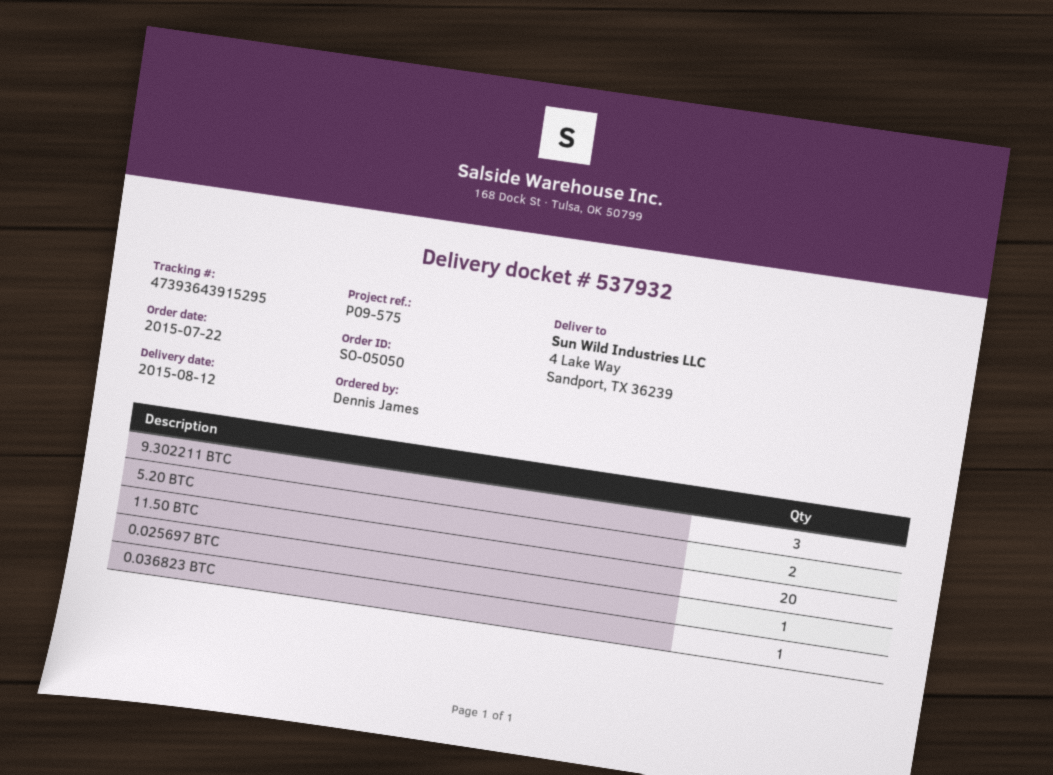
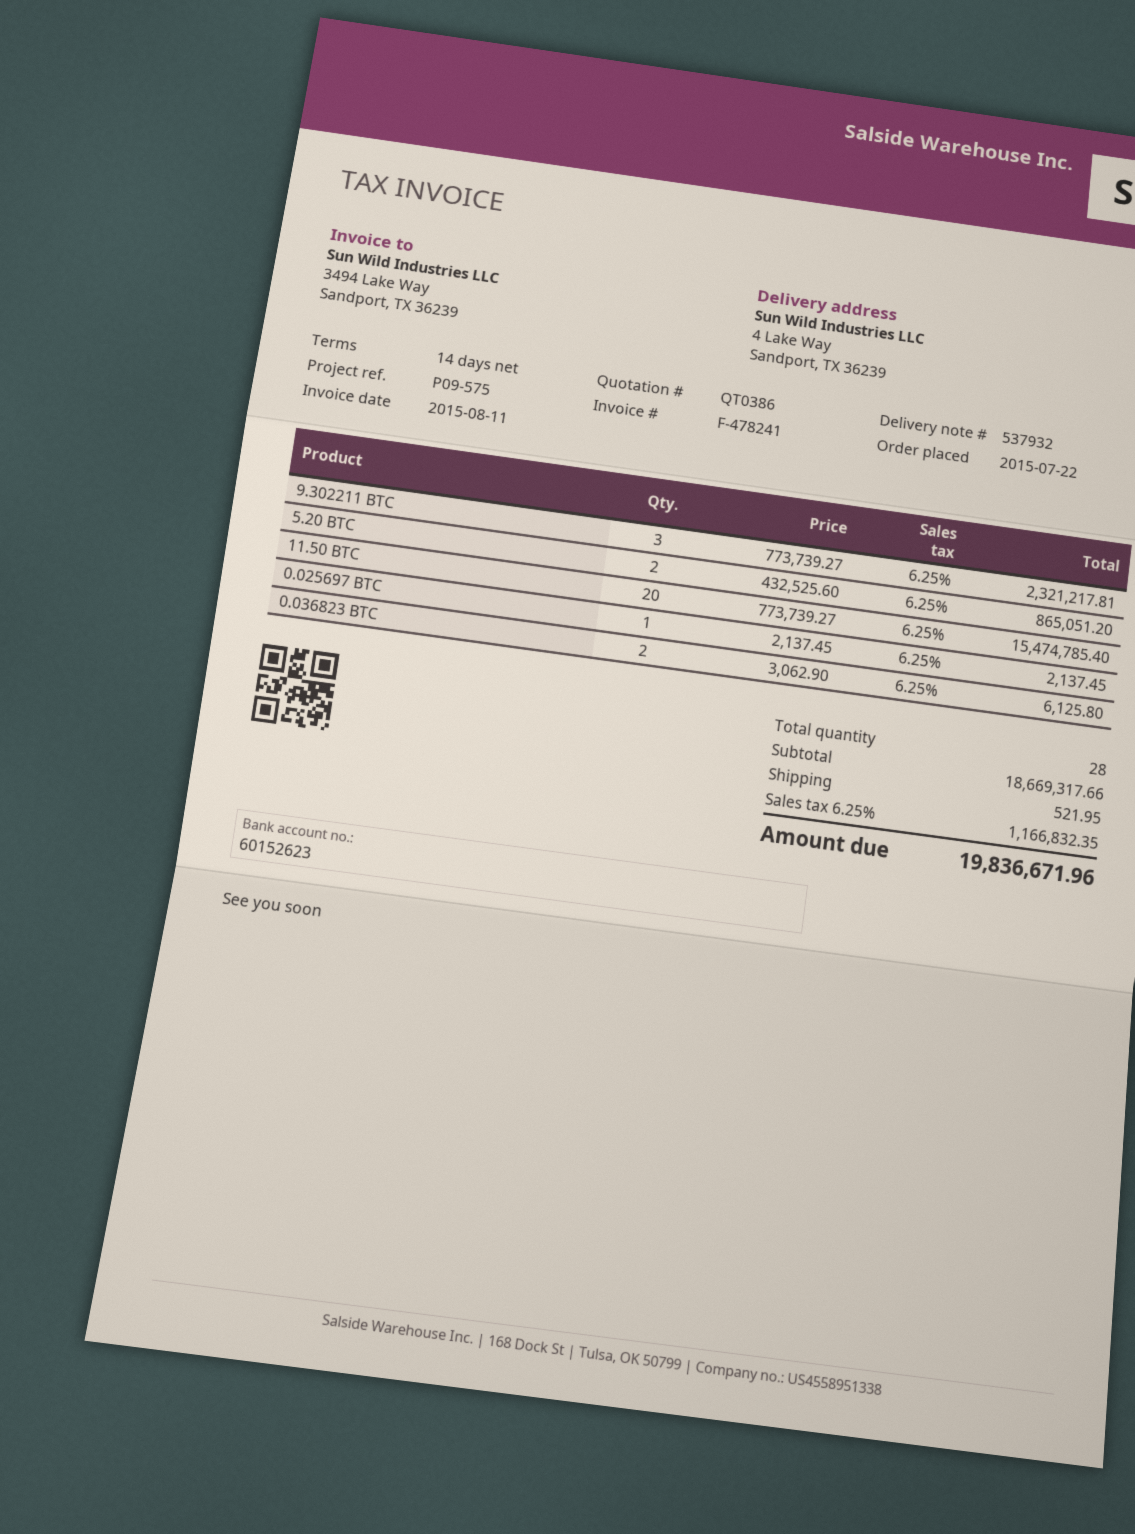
0.036823 BTC: 1 -> 2

